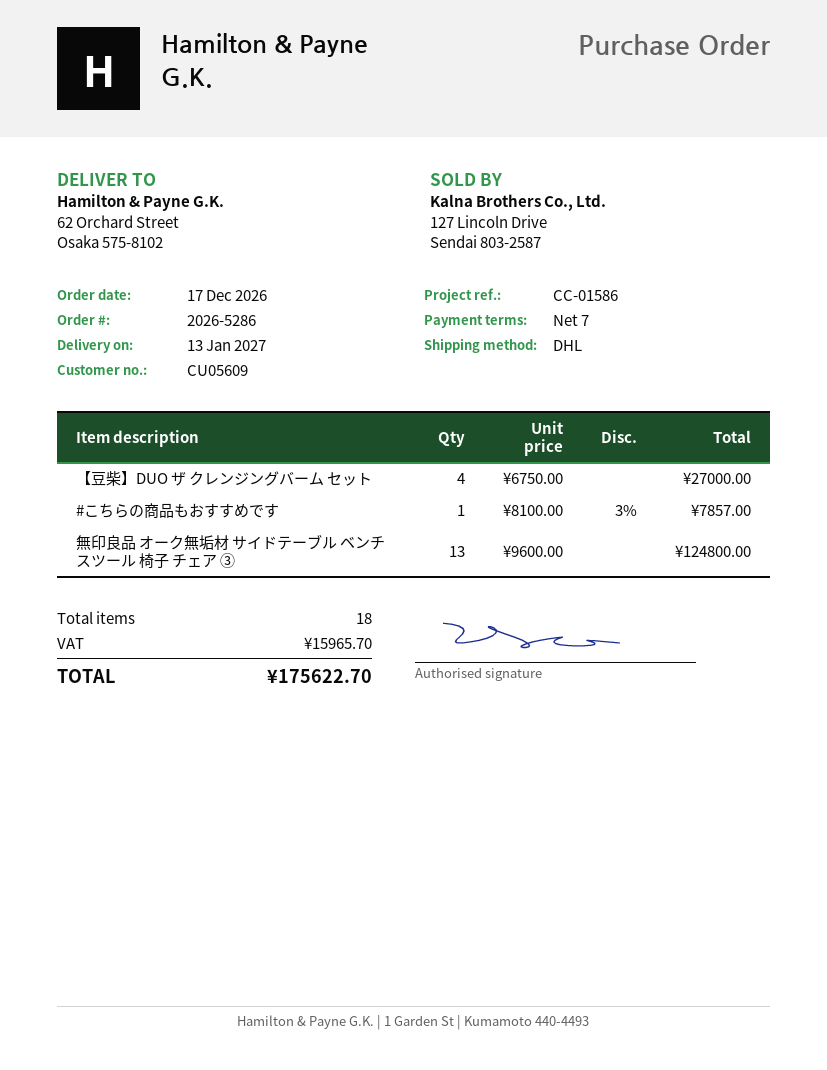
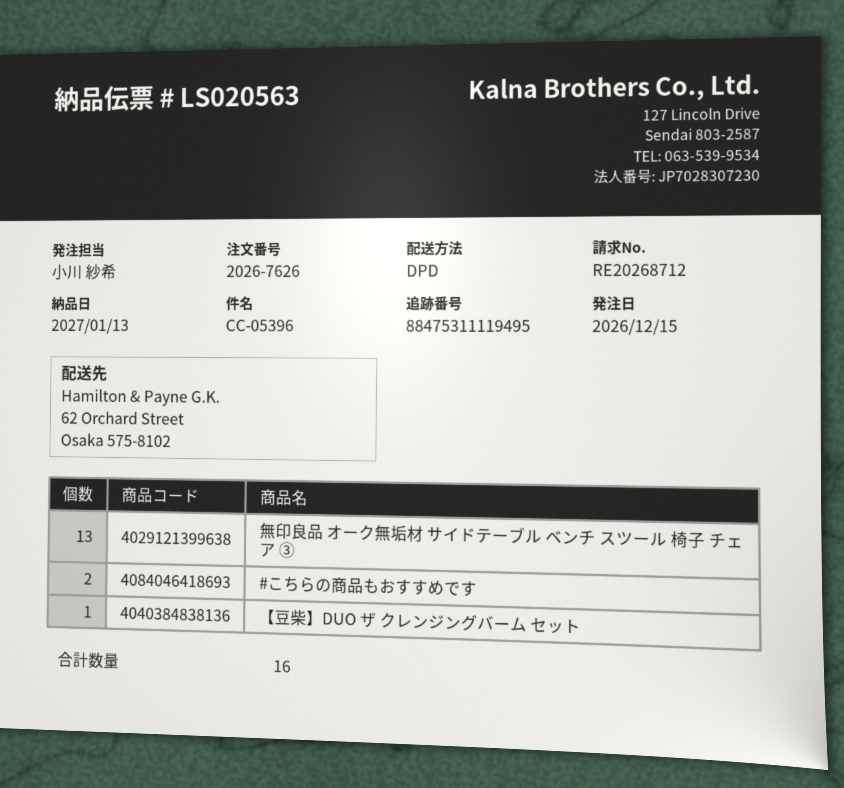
order number: 2026-5286 -> 2026-7626
order date: 2026-12-17 -> 2026-12-15
reference: CC-01586 -> CC-05396
shipping method: DHL -> DPD
【豆柴】DUO ザ クレンジングバーム セット: 4 -> 1
#こちらの商品もおすすめです: 1 -> 2
total quantity: 18 -> 16

